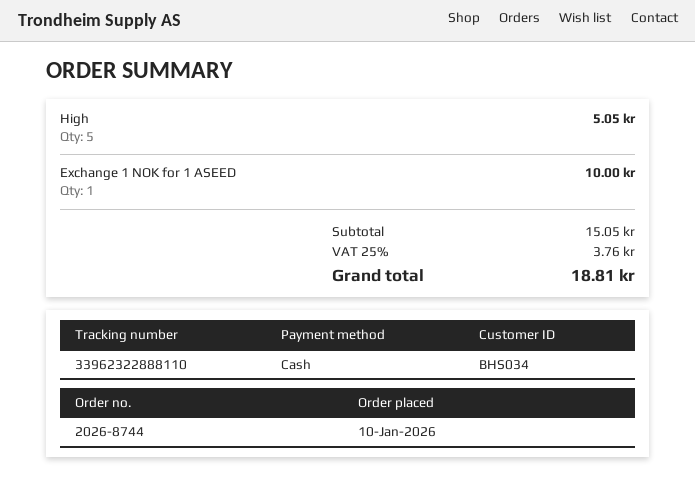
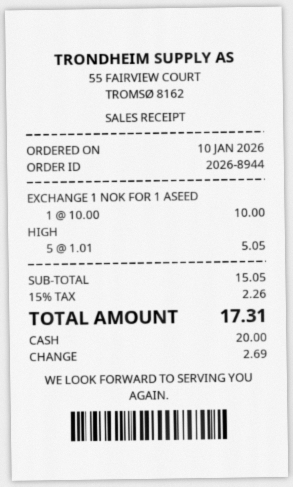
order number: 2026-8744 -> 2026-8944
tax: 25% = 3.76 -> 15% = 2.26
total: 18.81 -> 17.31

